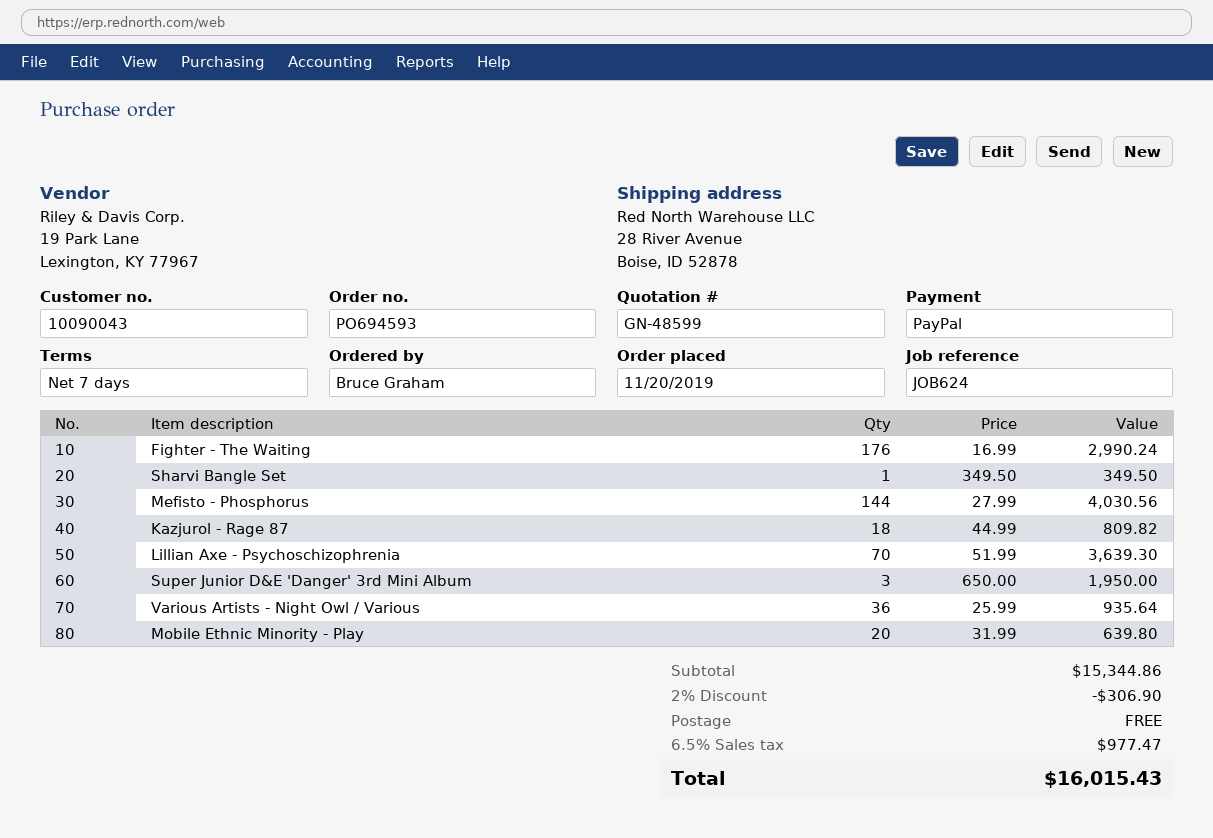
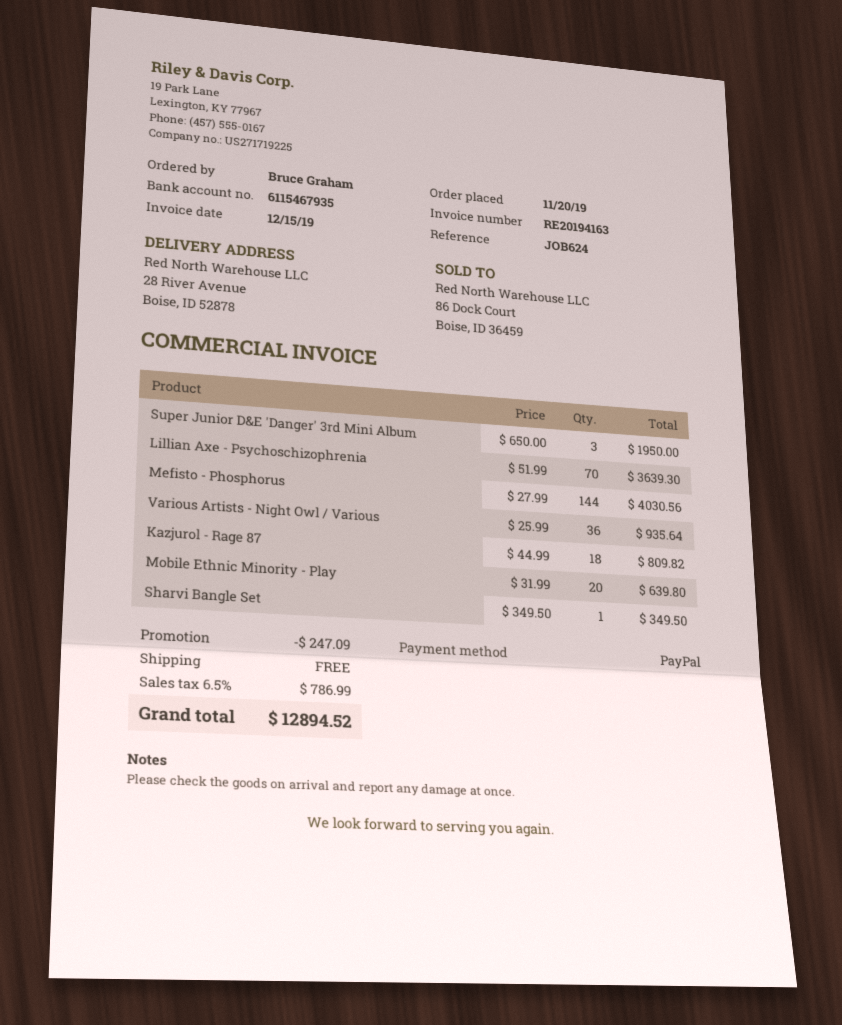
Fighter - The Waiting: 176 x 16.99 = 2990.24 -> none
discount: 306.90 -> 247.09
tax: 6.5% = 977.47 -> 6.5% = 786.99
total: 16015.43 -> 12894.52

